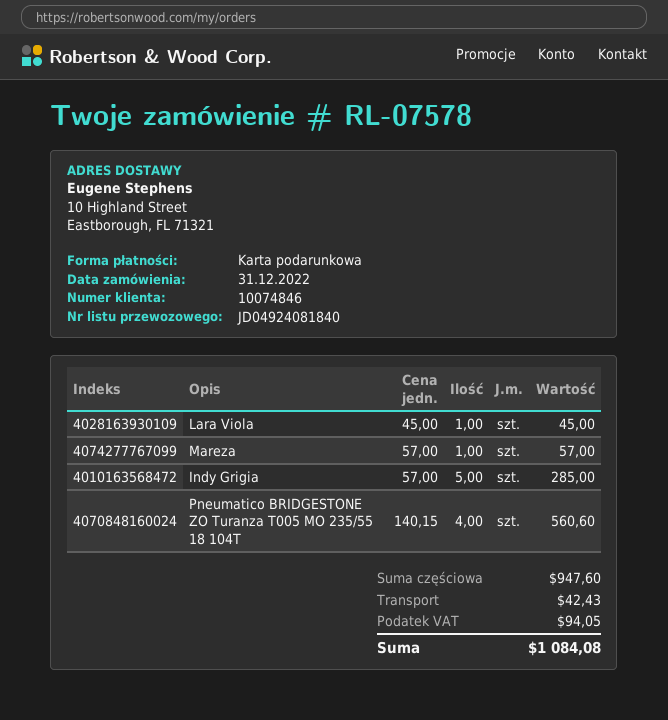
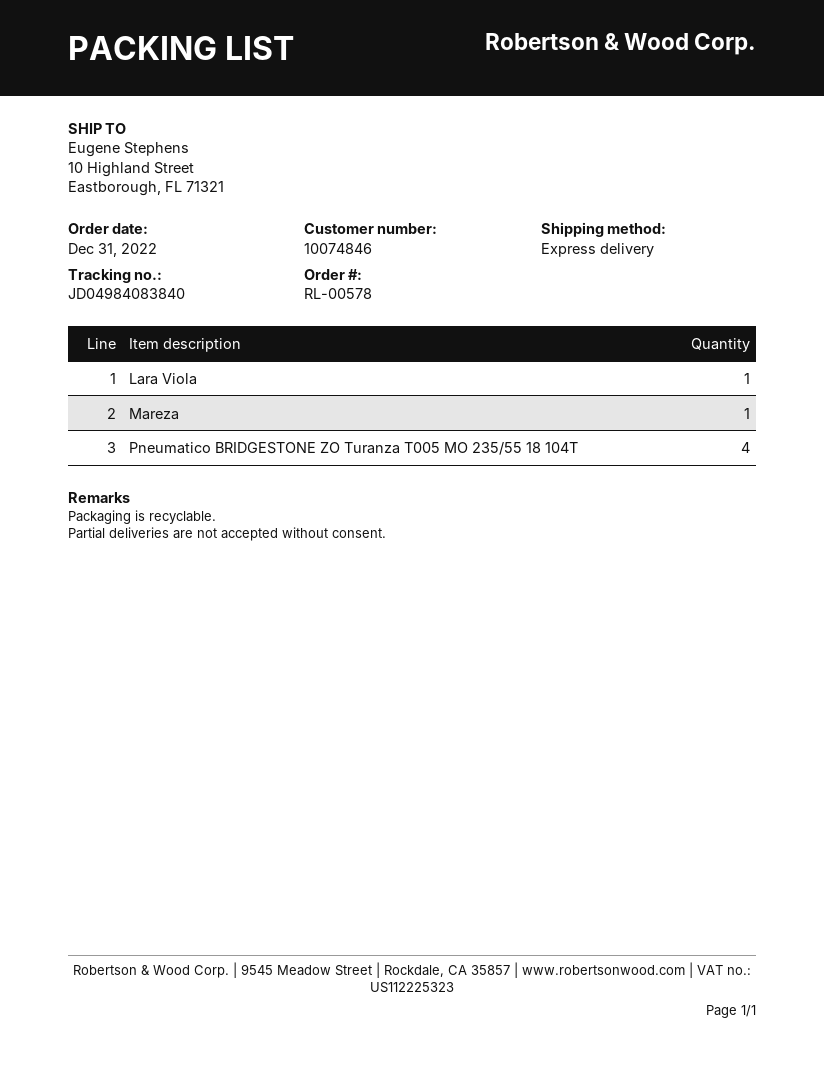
order number: RL-07578 -> RL-00578
tracking number: JD04924081840 -> JD04984083840
Indy Grigia: 5 -> none

